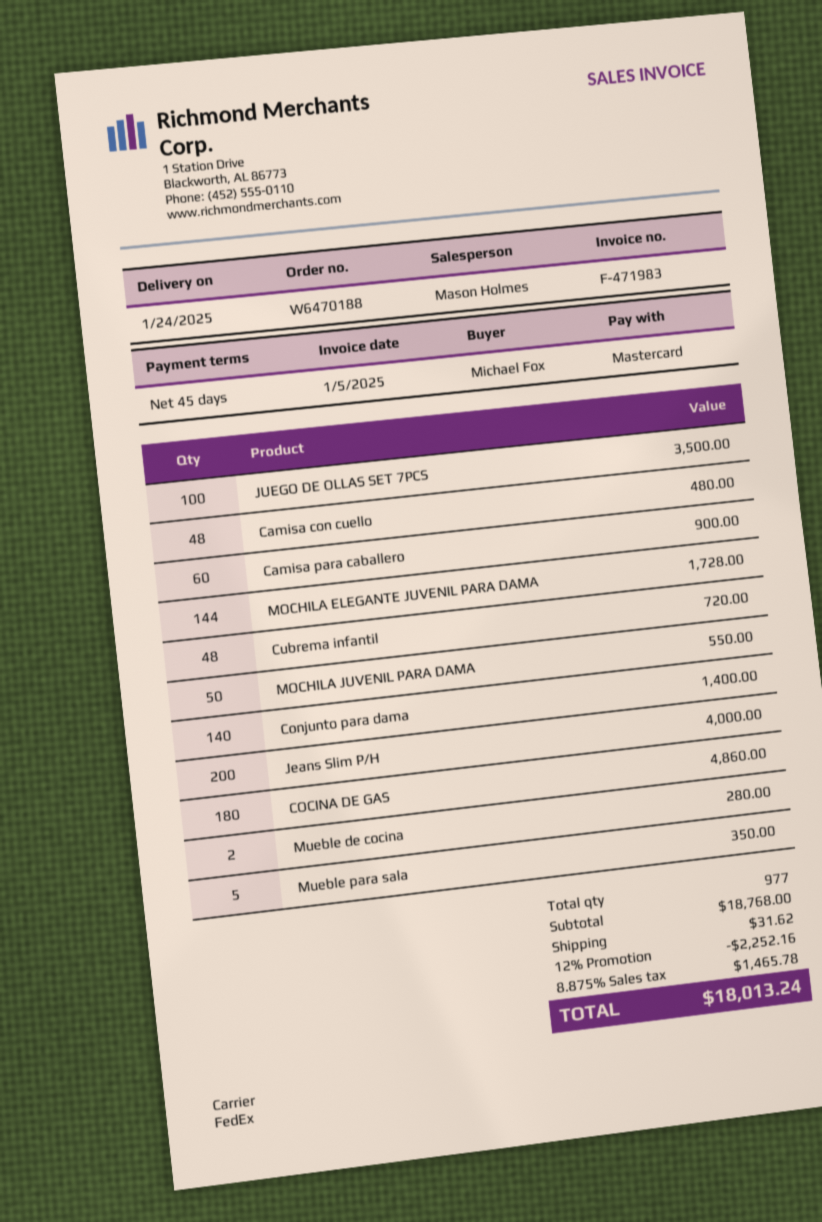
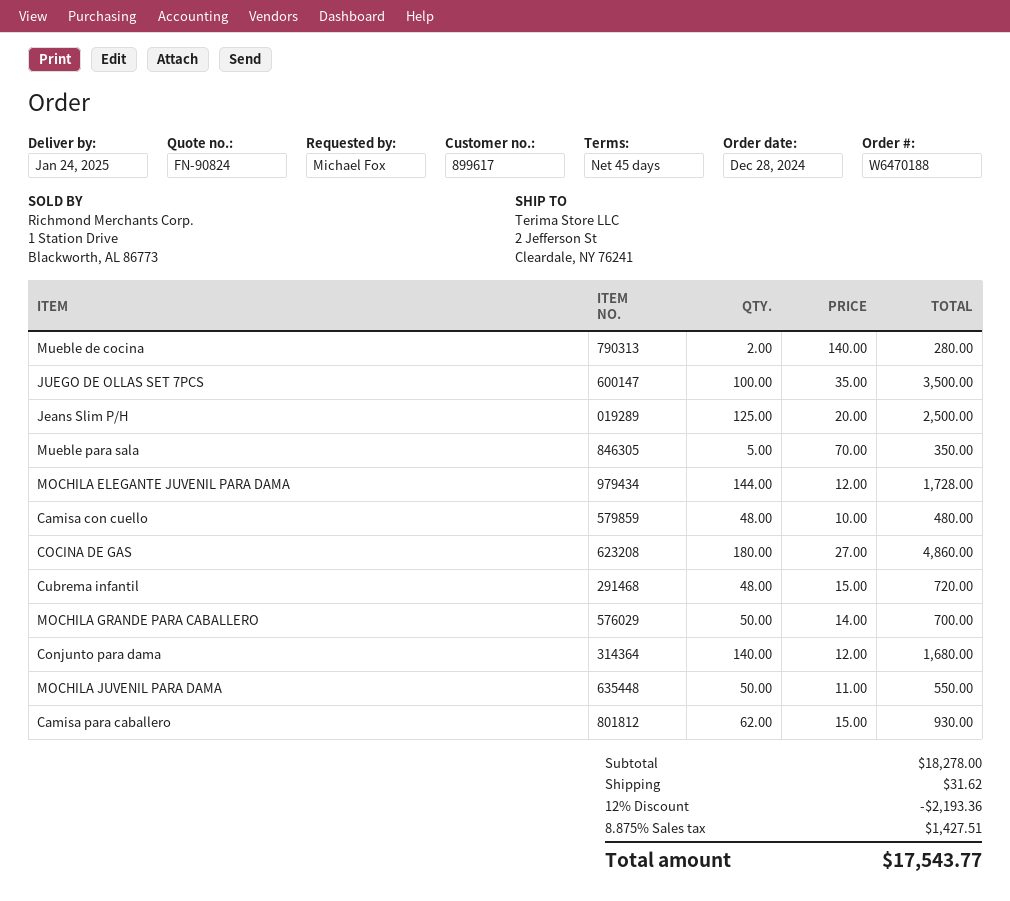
Camisa para caballero: 60 for 900.00 -> 62 for 930.00
Conjunto para dama: 140 for 1400.00 -> 140 for 1680.00
Jeans Slim P/H: 200 for 4000.00 -> 125 for 2500.00
MOCHILA GRANDE PARA CABALLERO: none -> 50 for 700.00
subtotal: 18768.00 -> 18278.00
discount: 12% = 2252.16 -> 12% = 2193.36
tax: 8.875% = 1465.78 -> 8.875% = 1427.51
total: 18013.24 -> 17543.77

